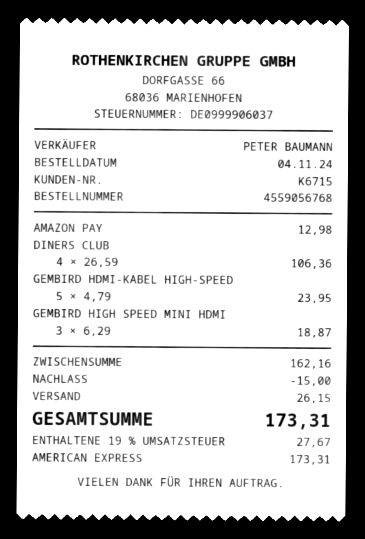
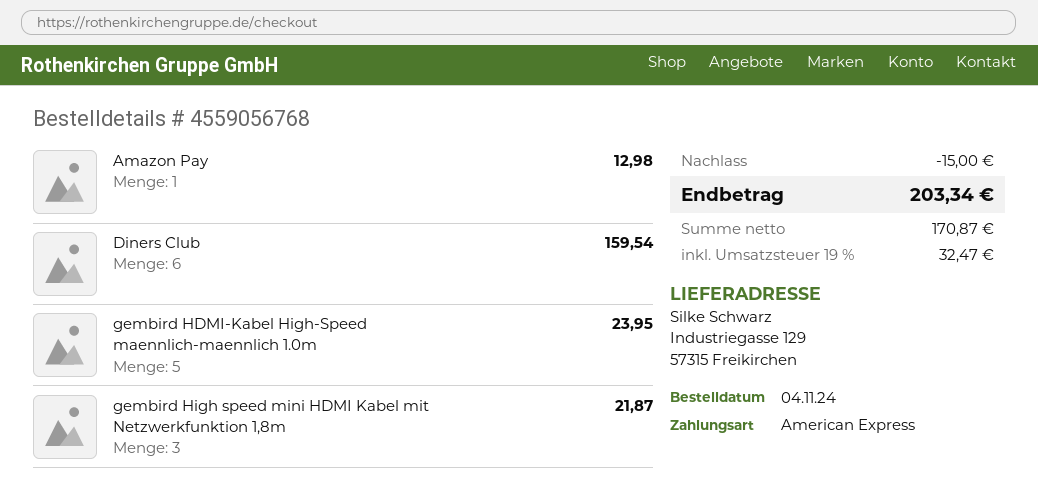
DINERS CLUB: 4 for 106.36 -> 6 for 159.54
GEMBIRD HIGH SPEED MINI HDMI: 3 for 18.87 -> 3 for 21.87
shipping: 26.15 -> none
tax: 19% = 27.67 -> 19% = 32.47
total: 173.31 -> 203.34

